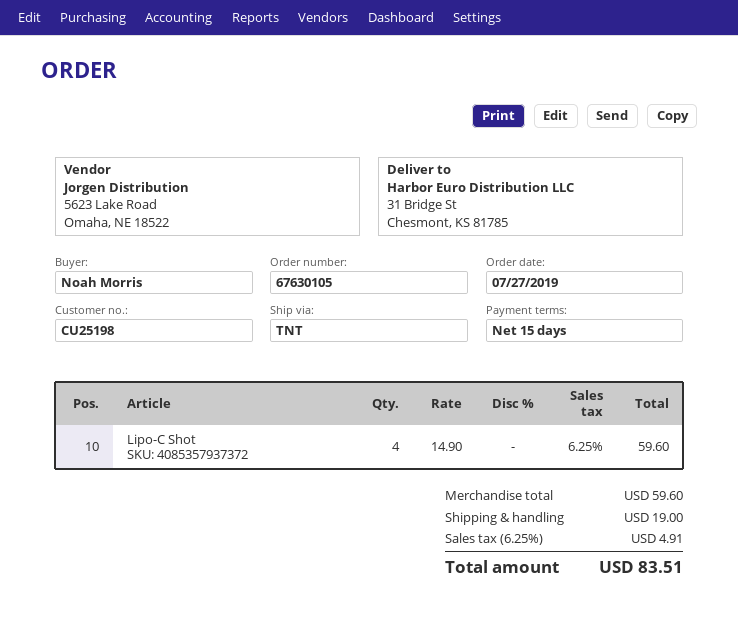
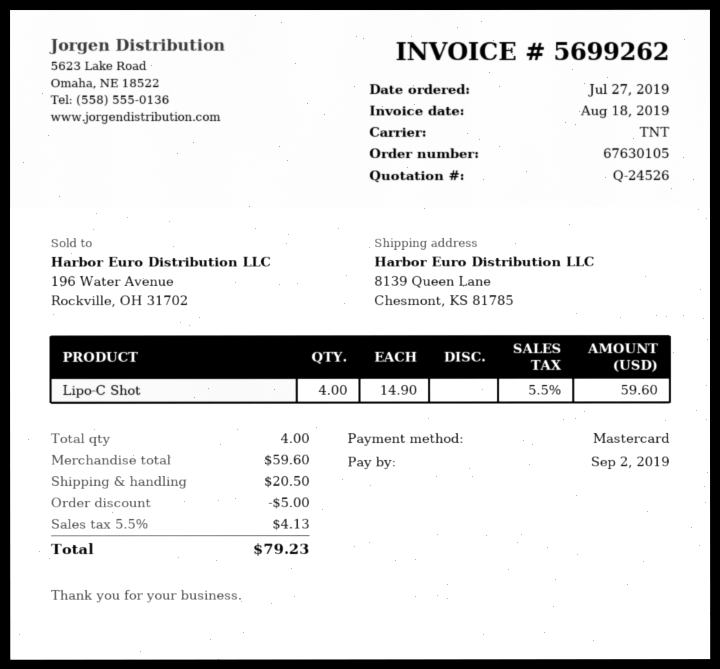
ship to: 31 Bridge St, Chesmont, KS 81785 -> 8139 Queen Lane, Chesmont, KS 81785
discount: none -> 5.00
shipping: 19.00 -> 20.50
tax: 6.25% = 4.91 -> 5.5% = 4.13
total: 83.51 -> 79.23

